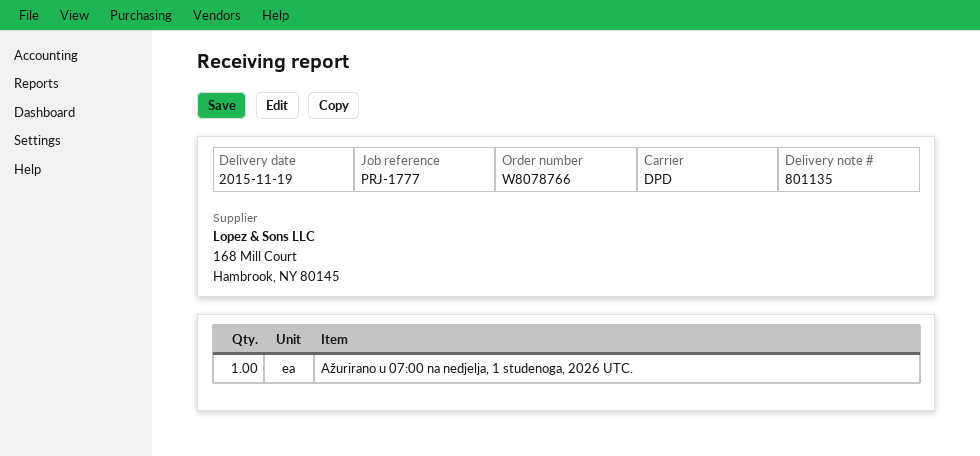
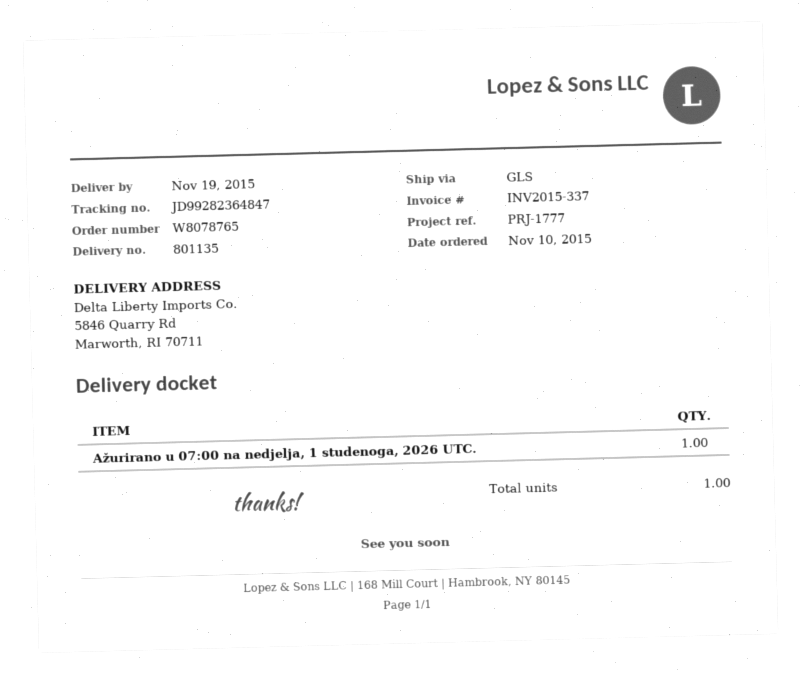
order number: W8078766 -> W8078765
shipping method: DPD -> GLS

